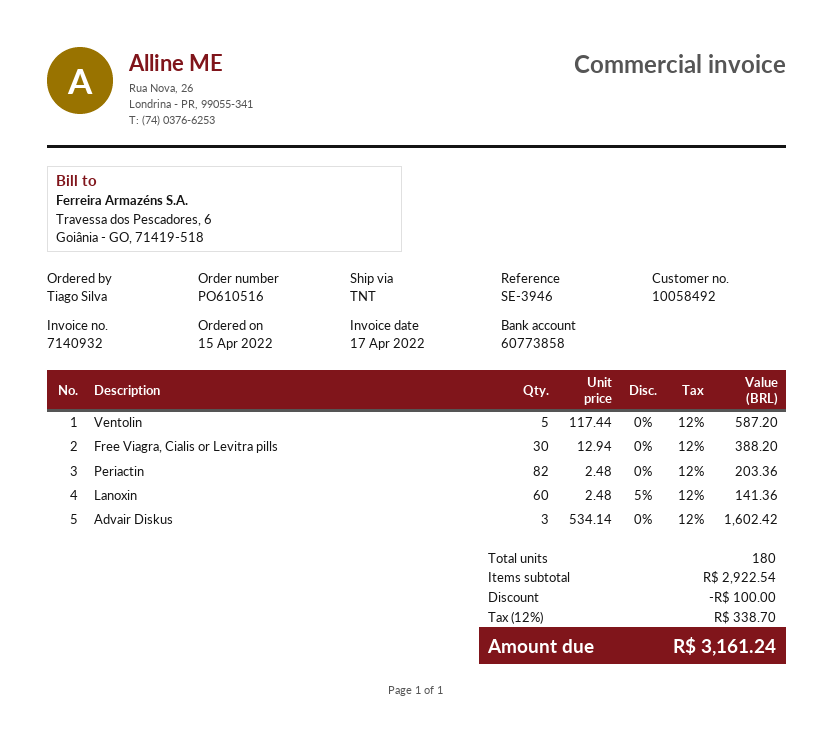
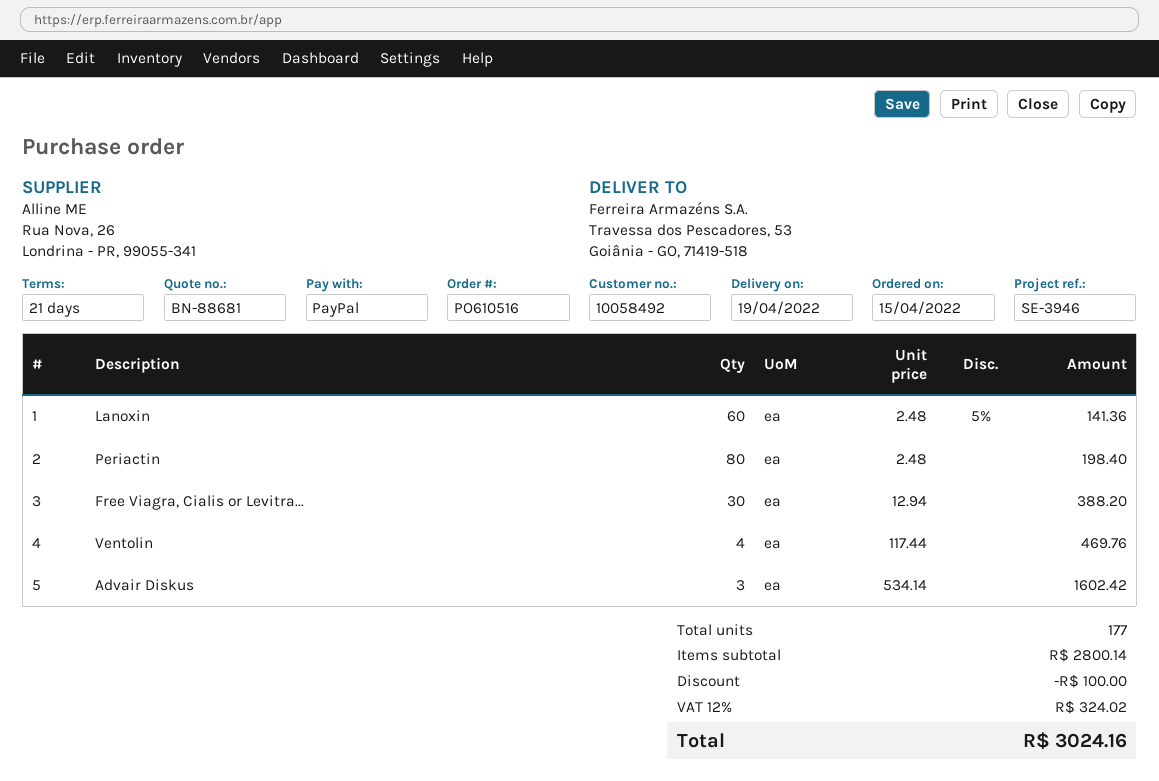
Ventolin: 5 x 117.44 = 587.20 -> 4 x 117.44 = 469.76
Periactin: 82 x 2.48 = 203.36 -> 80 x 2.48 = 198.40
total quantity: 180 -> 177
subtotal: 2922.54 -> 2800.14
tax: 12% = 338.70 -> 12% = 324.02
total: 3161.24 -> 3024.16

